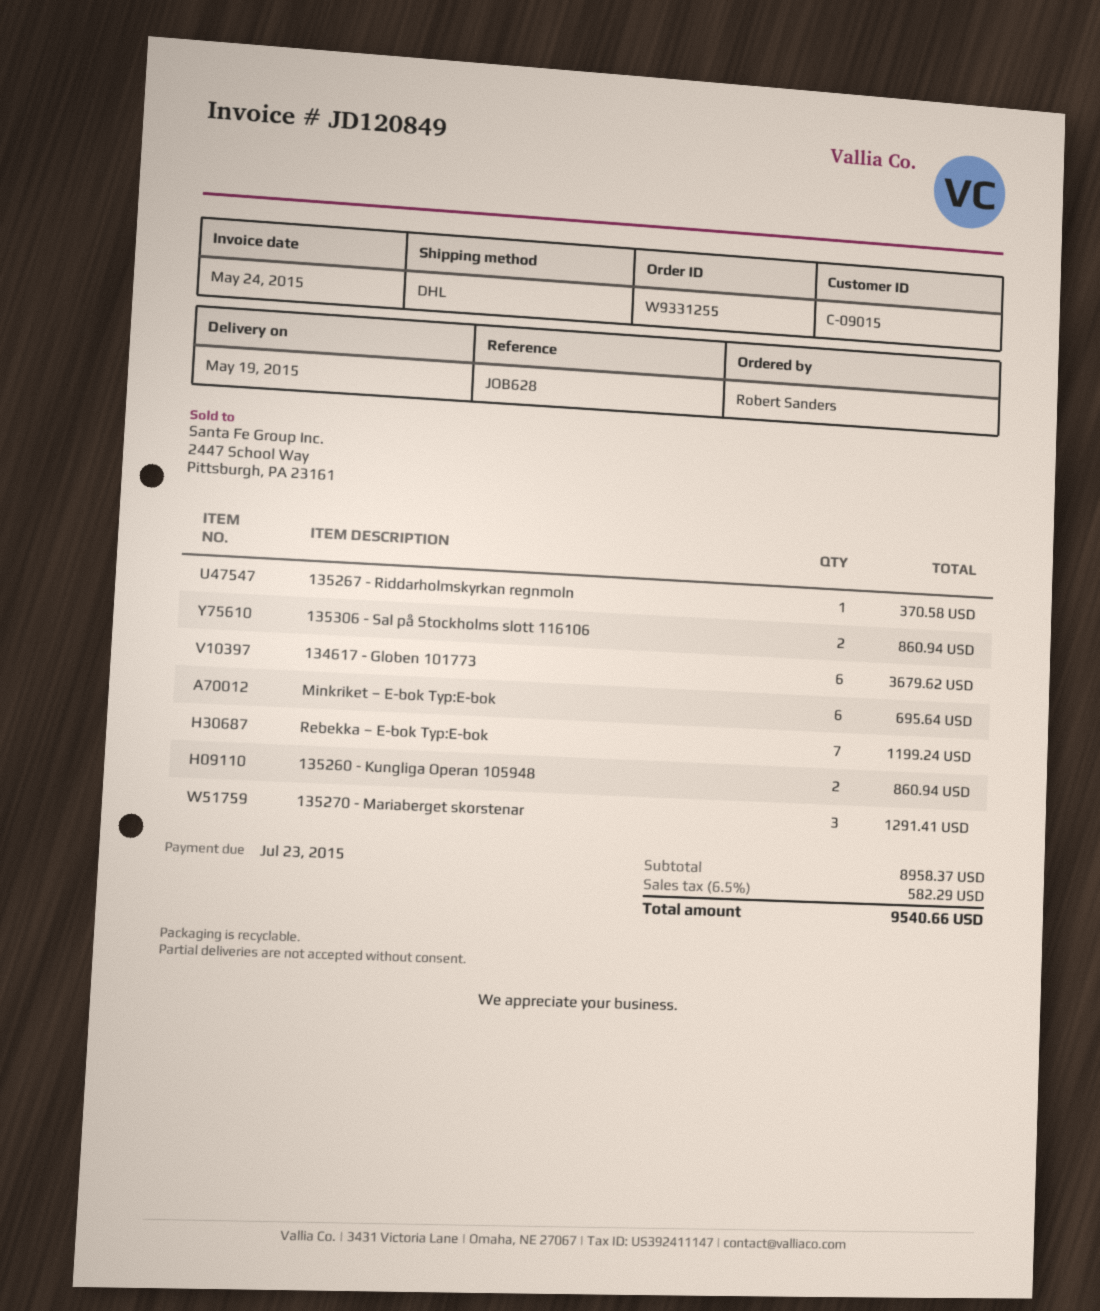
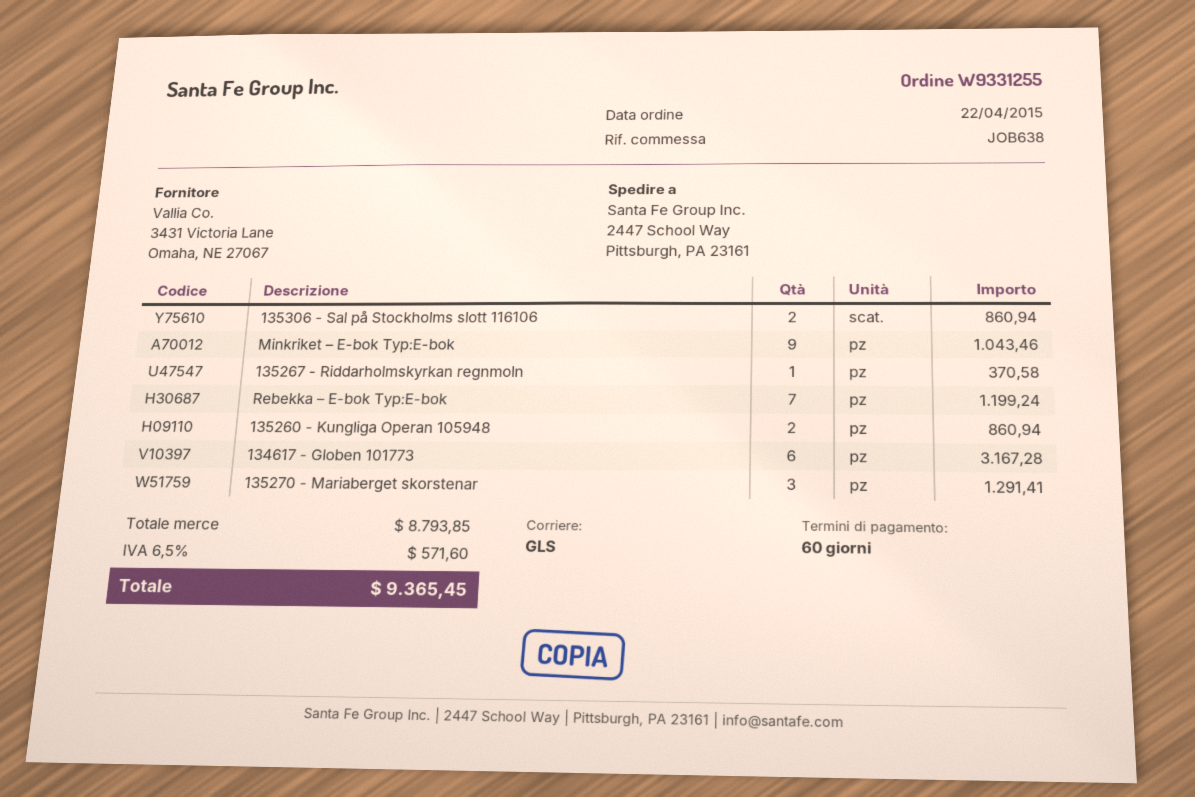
reference: JOB628 -> JOB638
shipping method: DHL -> GLS
134617 - Globen 101773: 6 for 3679.62 -> 6 for 3167.28
Minkriket – E-bok Typ:E-bok: 6 for 695.64 -> 9 for 1043.46
subtotal: 8958.37 -> 8793.85
tax: 6.5% = 582.29 -> 6.5% = 571.60
total: 9540.66 -> 9365.45

